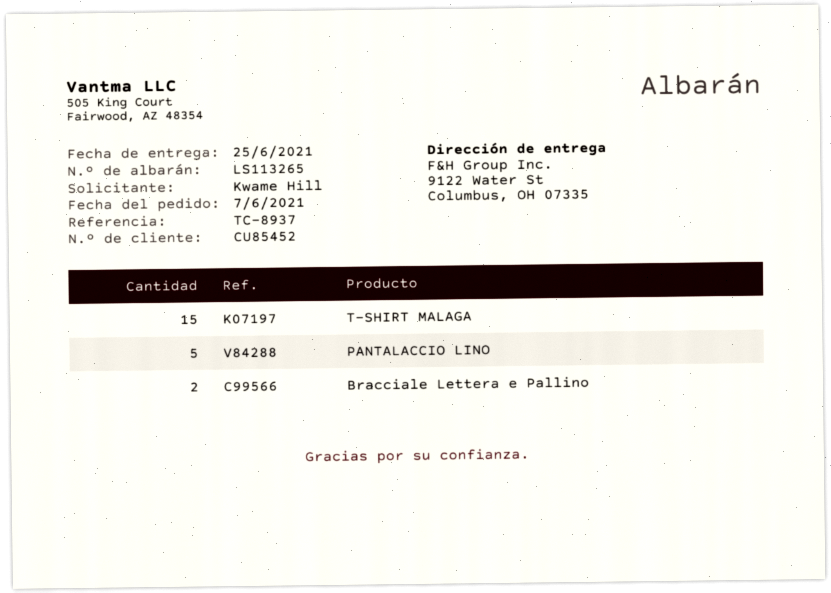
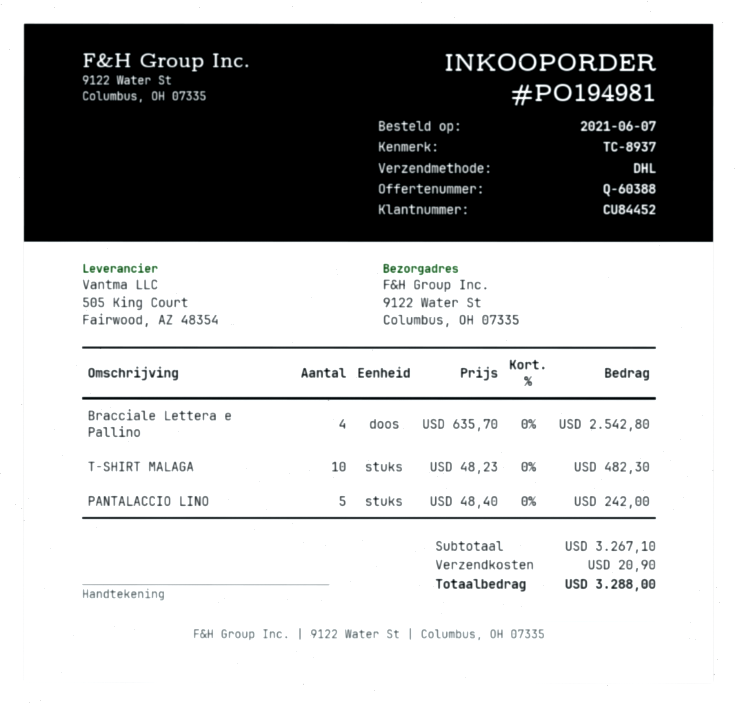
customer number: CU85452 -> CU84452
T-SHIRT MALAGA: 15 -> 10
Bracciale Lettera e Pallino: 2 -> 4

